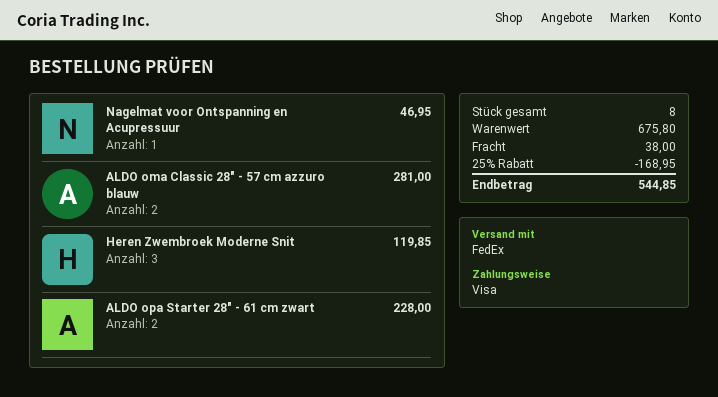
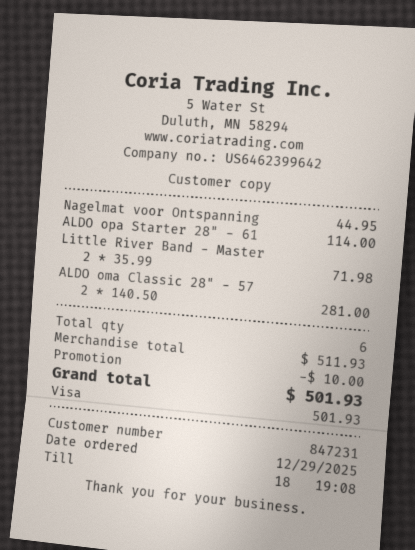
Nagelmat voor Ontspanning en Acupressuur: 1 for 46.95 -> 1 for 44.95
Heren Zwembroek Moderne Snit: 3 for 119.85 -> none
ALDO opa Starter 28" - 61 cm zwart: 2 for 228.00 -> 1 for 114.00
Little River Band - Master: none -> 2 for 71.98
total quantity: 8 -> 6
subtotal: 675.80 -> 511.93
discount: 168.95 -> 10.00
shipping: 38.00 -> none
total: 544.85 -> 501.93

